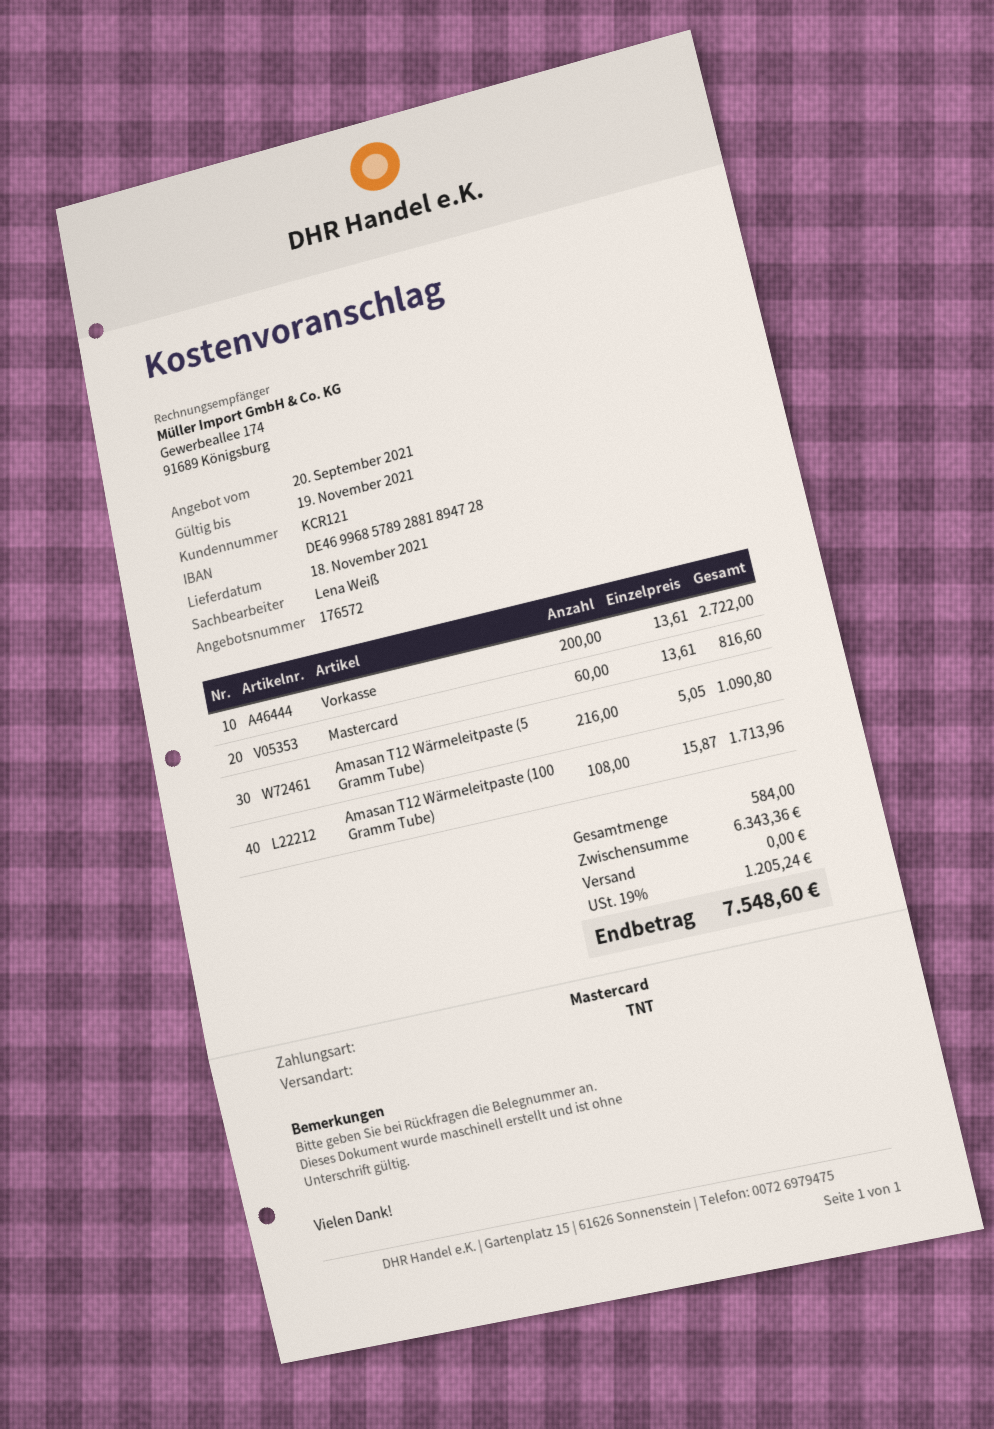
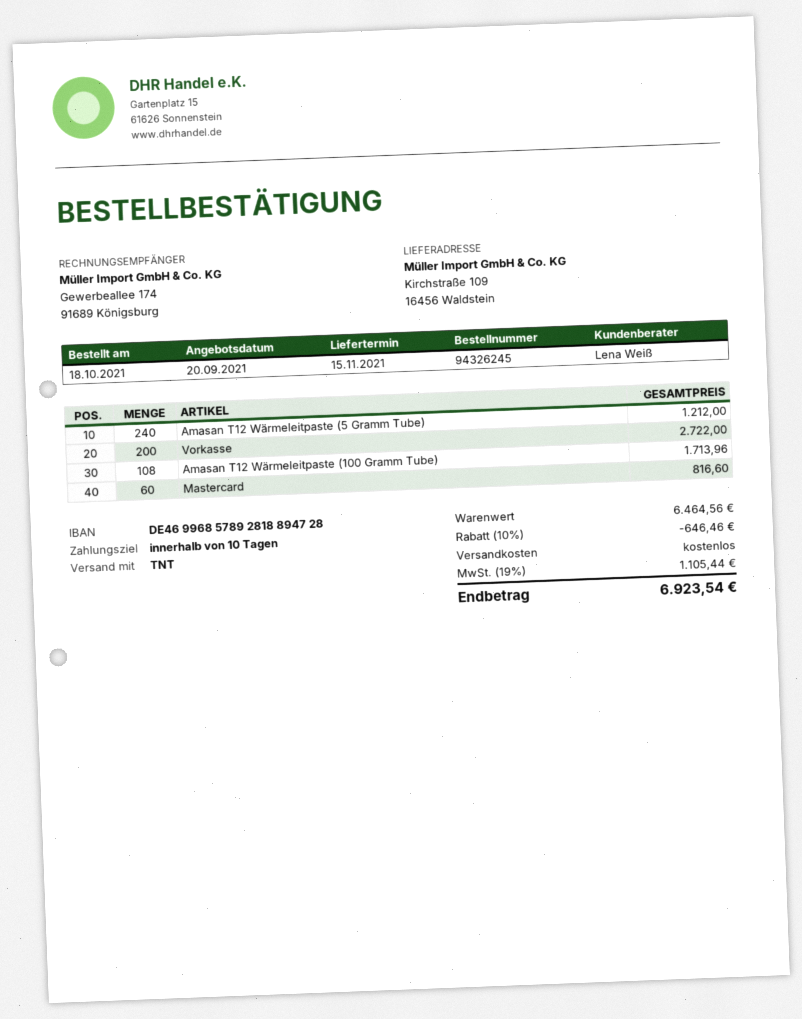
delivery date: 2021-11-18 -> 2021-11-15
bank account: DE46996857892881894728 -> DE46996857892818894728
Amasan T12 Wärmeleitpaste (5 Gramm Tube): 216 for 1090.80 -> 240 for 1212.00
subtotal: 6343.36 -> 6464.56
discount: none -> 10% = 646.46
tax: 19% = 1205.24 -> 19% = 1105.44
total: 7548.60 -> 6923.54

